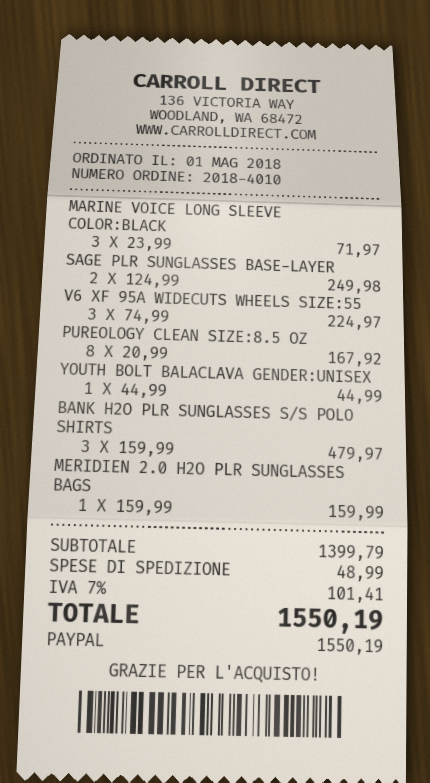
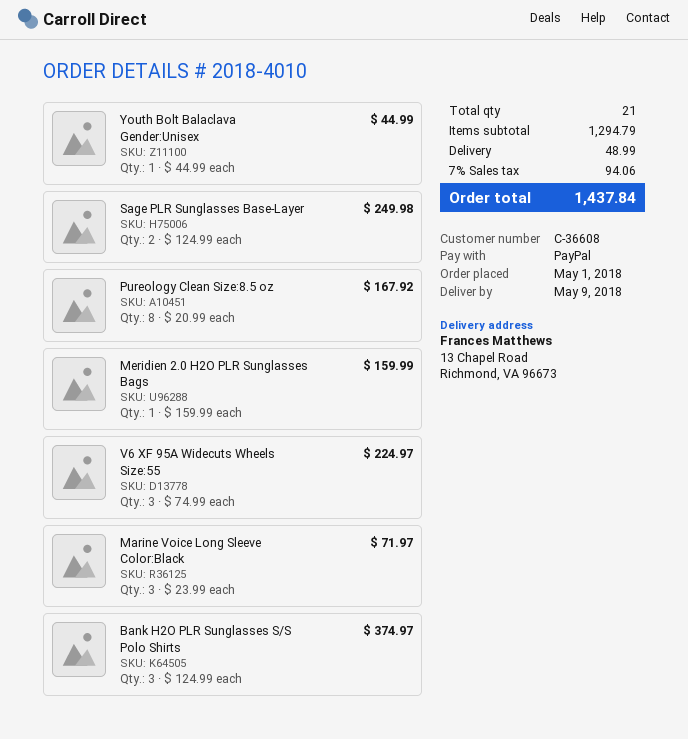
BANK H2O PLR SUNGLASSES S/S POLO SHIRTS: 3 x 159.99 = 479.97 -> 3 x 124.99 = 374.97
subtotal: 1399.79 -> 1294.79
tax: 7% = 101.41 -> 7% = 94.06
total: 1550.19 -> 1437.84

